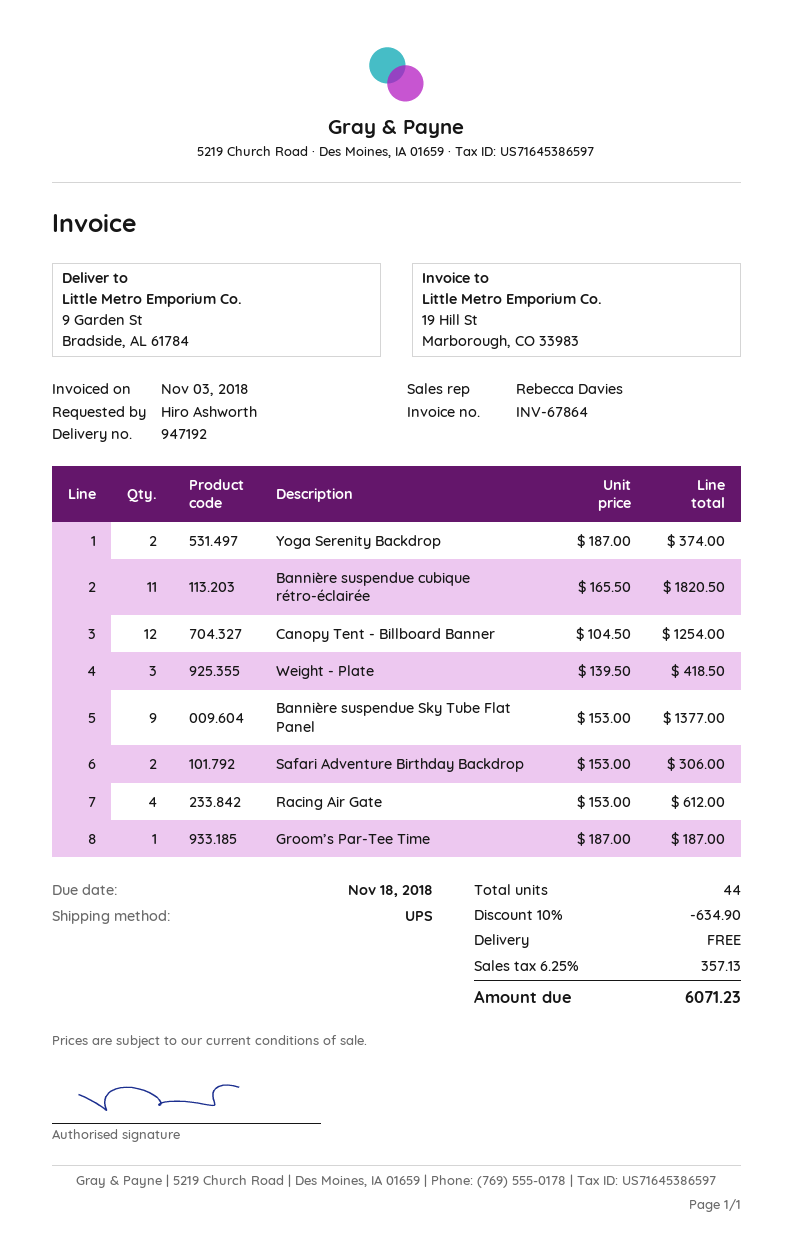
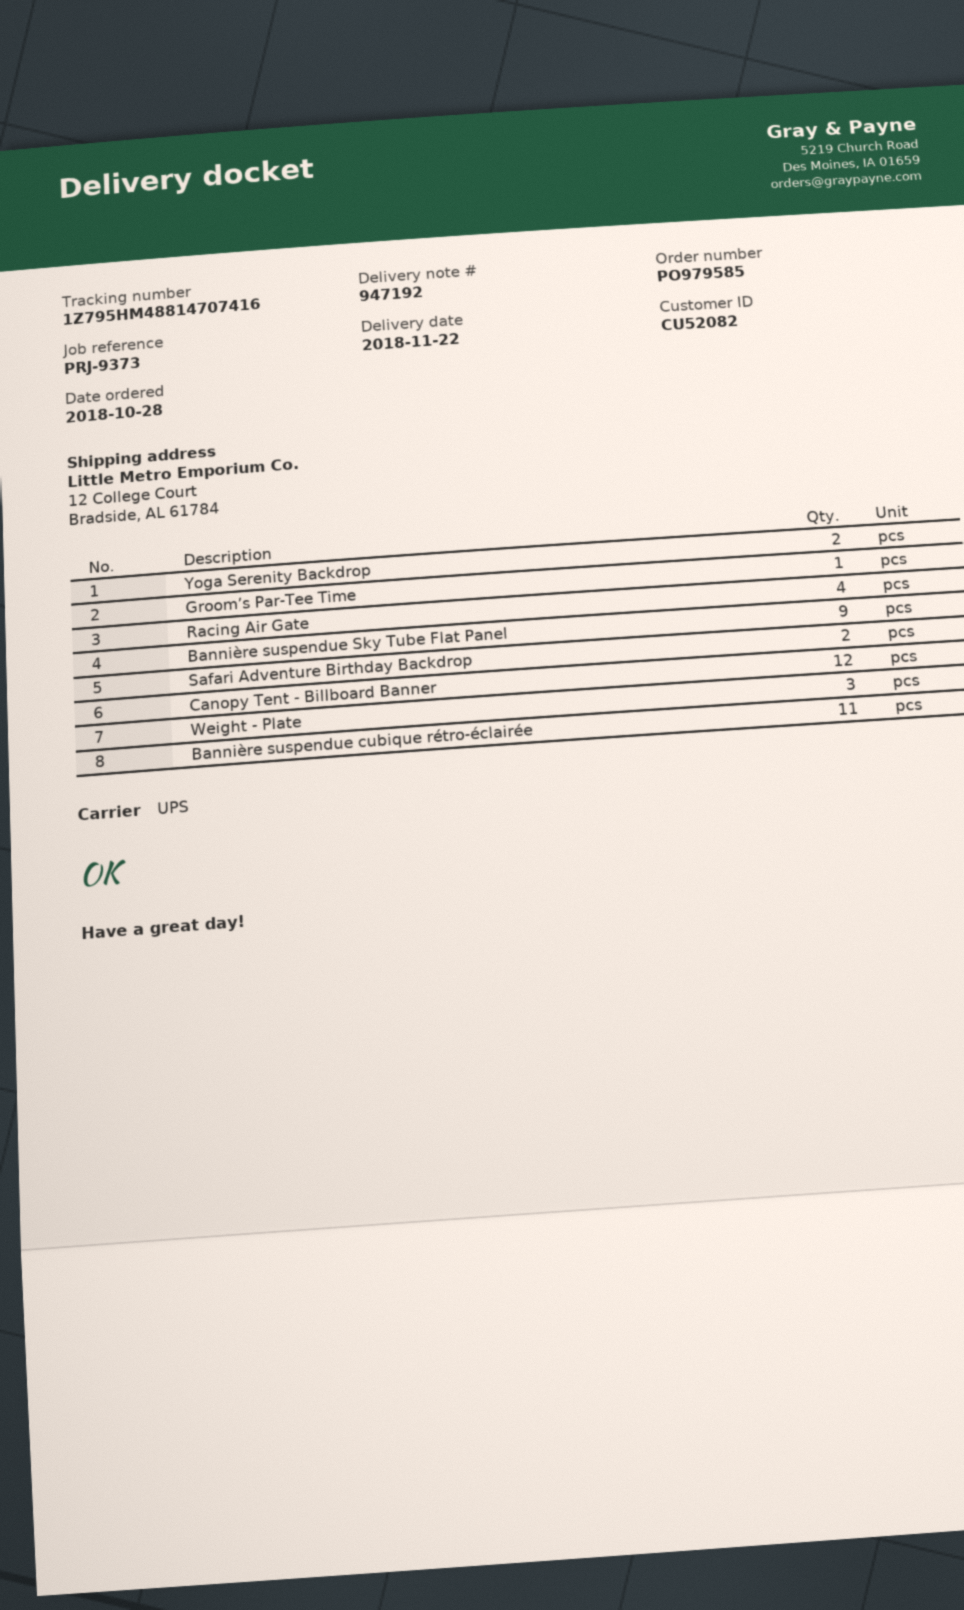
ship to: 9 Garden St, Bradside, AL 61784 -> 12 College Court, Bradside, AL 61784

